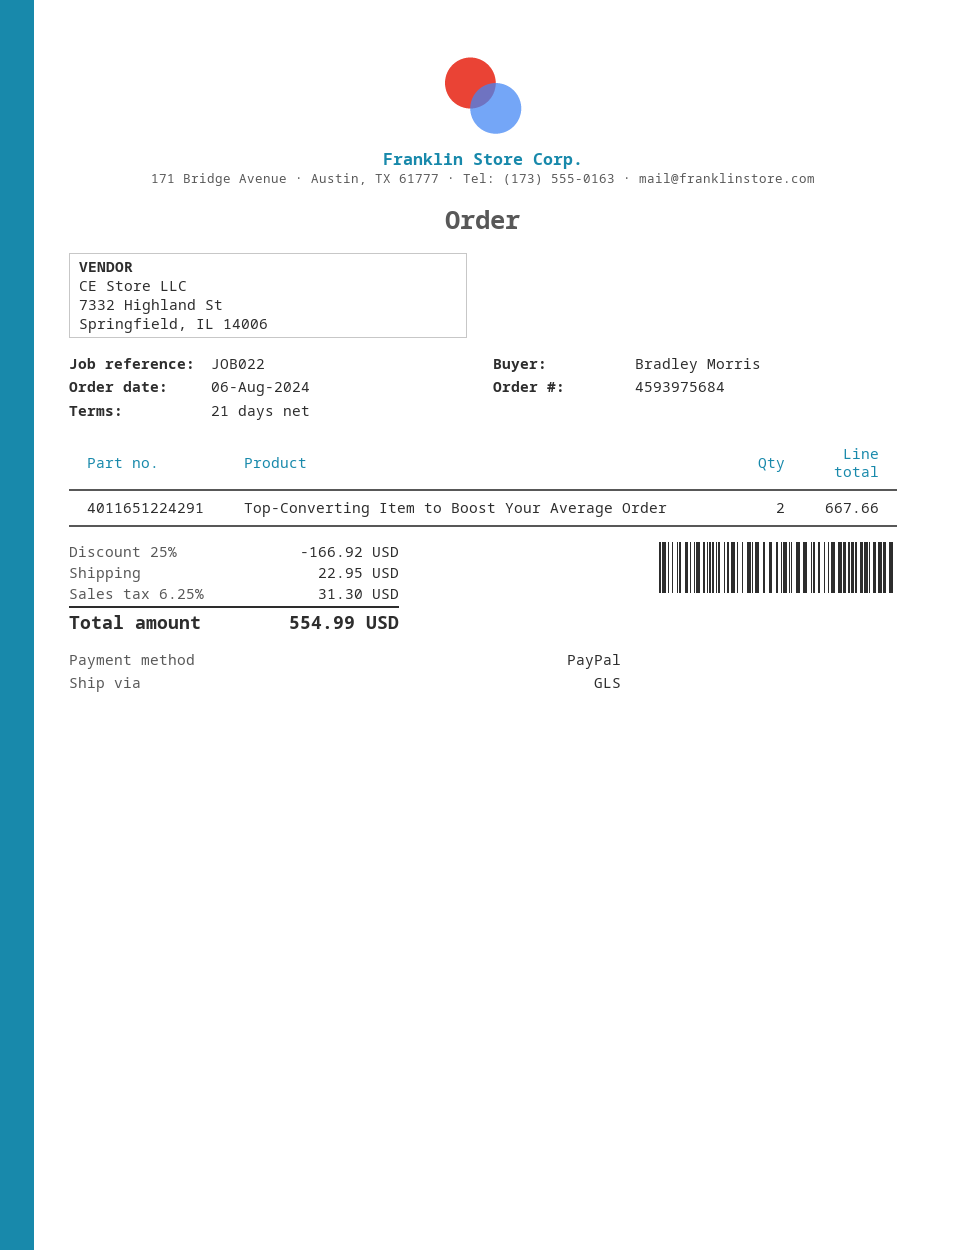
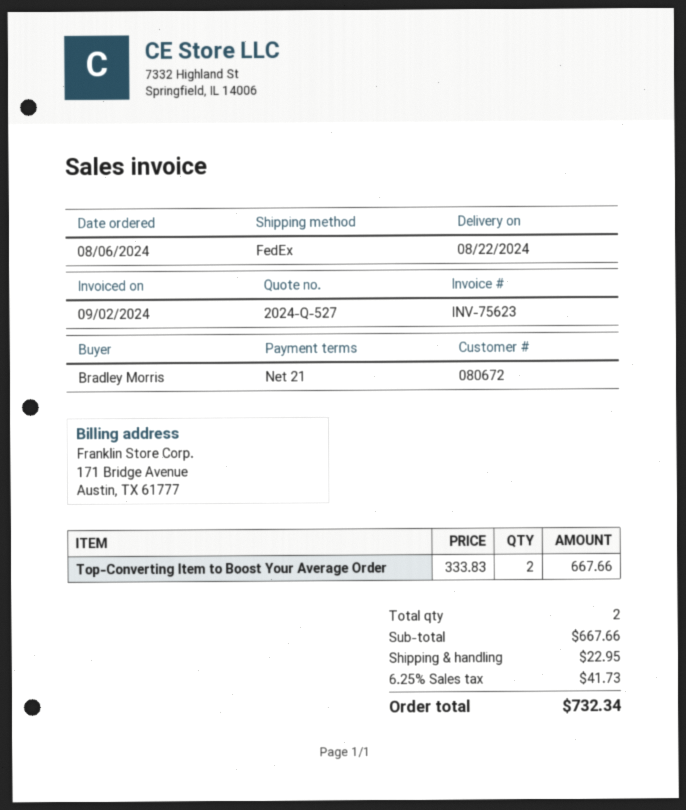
shipping method: GLS -> FedEx
discount: 25% = 166.92 -> none
tax: 6.25% = 31.30 -> 6.25% = 41.73
total: 554.99 -> 732.34

